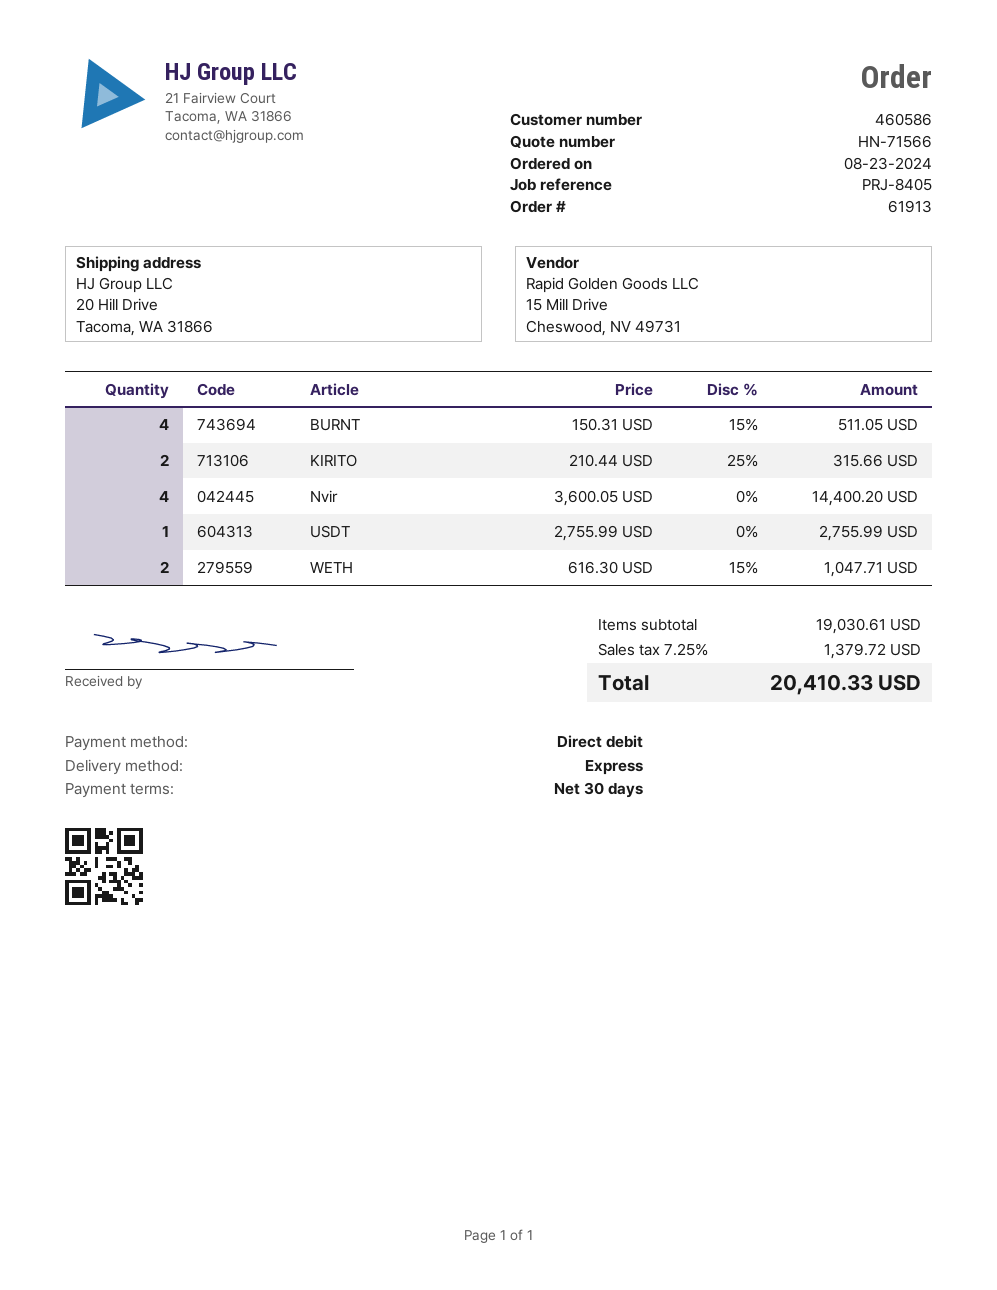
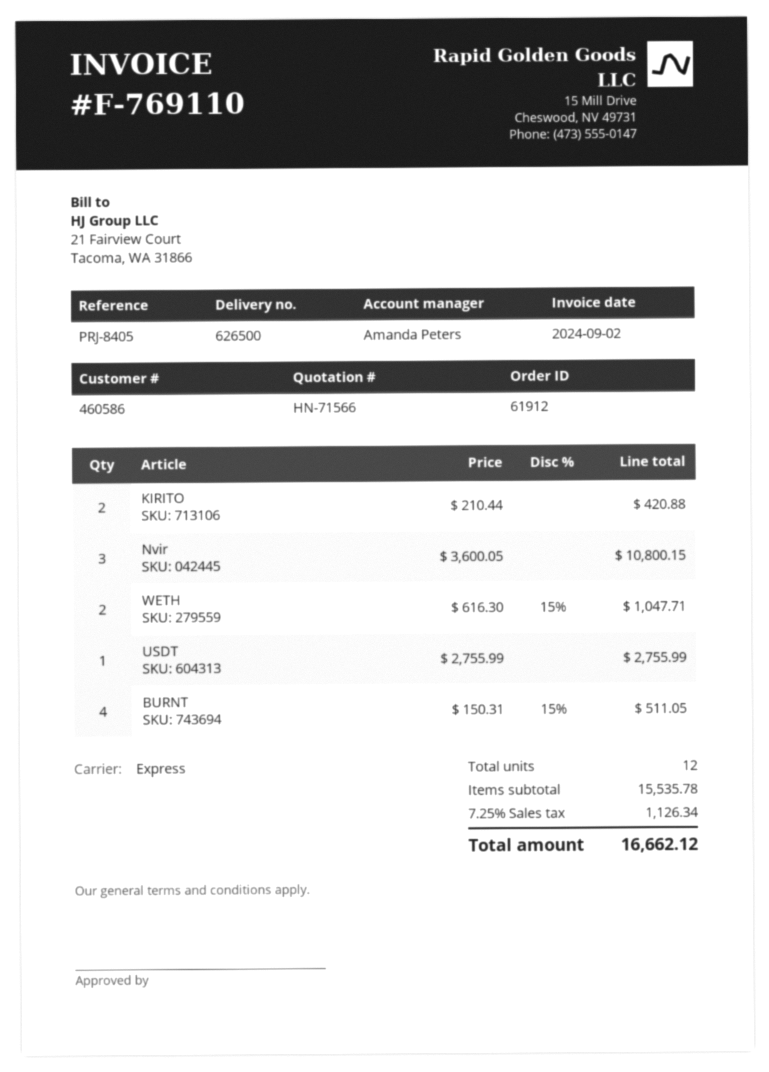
order number: 61913 -> 61912
KIRITO: 2 x 210.44 - 25% = 315.66 -> 2 x 210.44 = 420.88
Nvir: 4 x 3600.05 = 14400.20 -> 3 x 3600.05 = 10800.15
subtotal: 19030.61 -> 15535.78
tax: 7.25% = 1379.72 -> 7.25% = 1126.34
total: 20410.33 -> 16662.12

